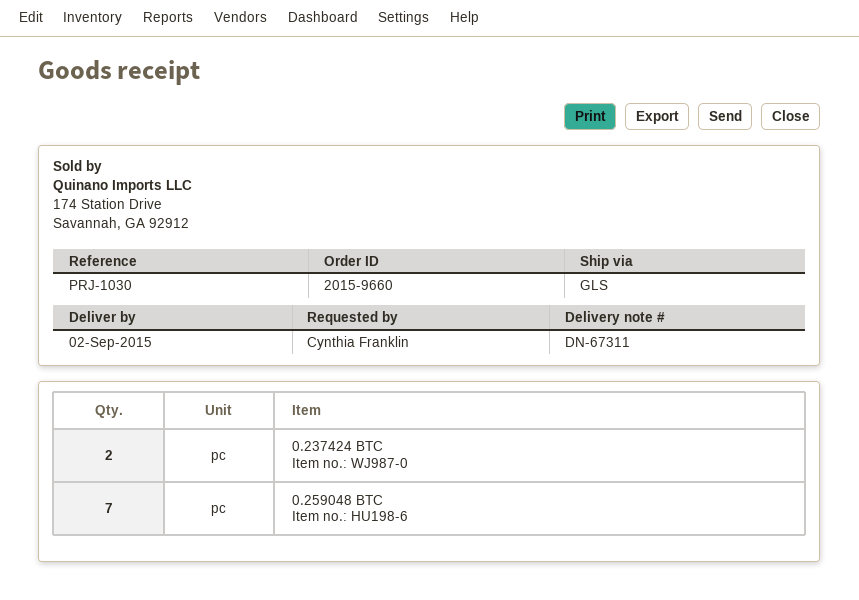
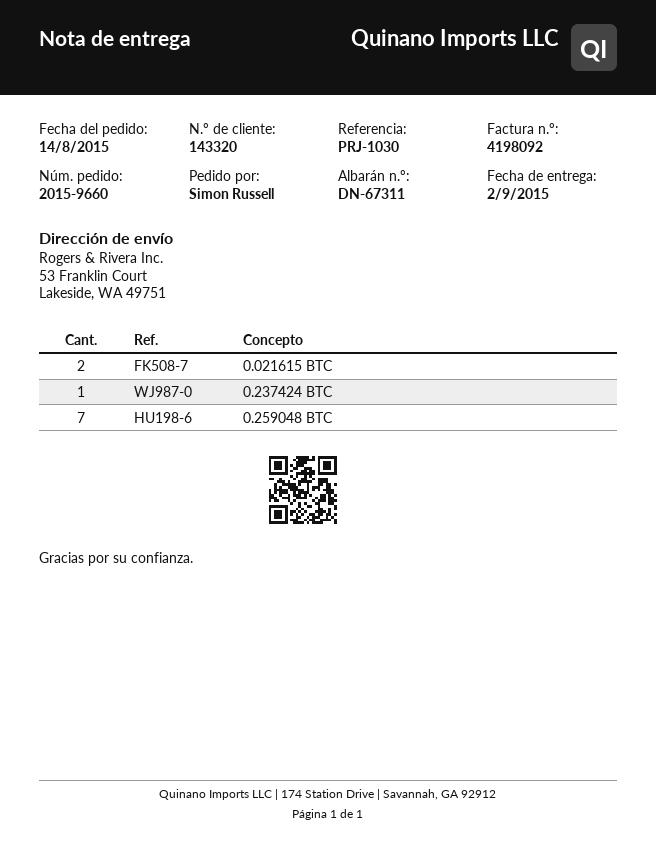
ordered by: Cynthia Franklin -> Simon Russell
0.237424 BTC: 2 -> 1
0.021615 BTC: none -> 2

